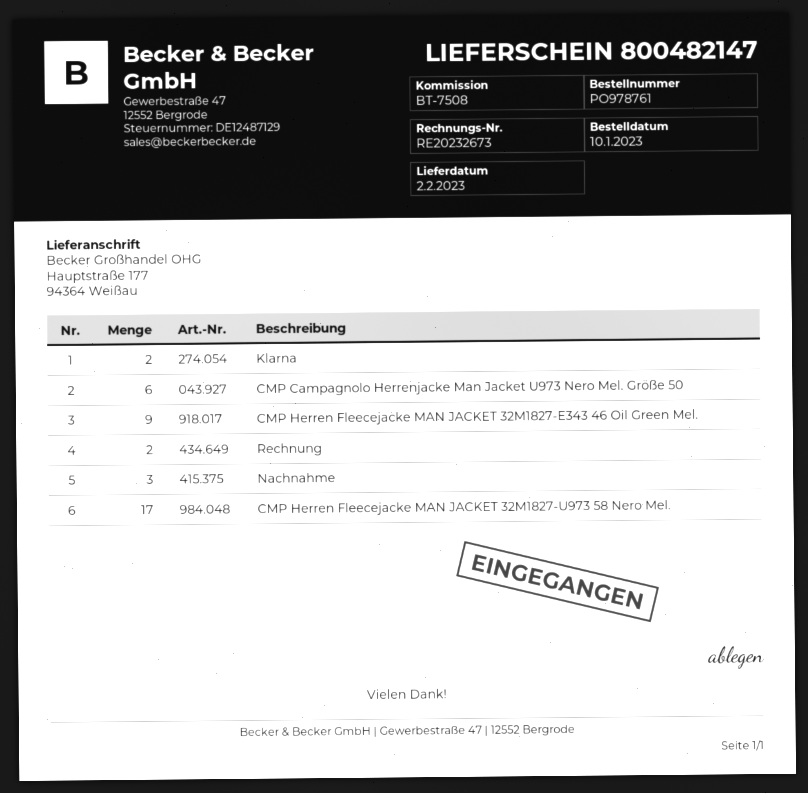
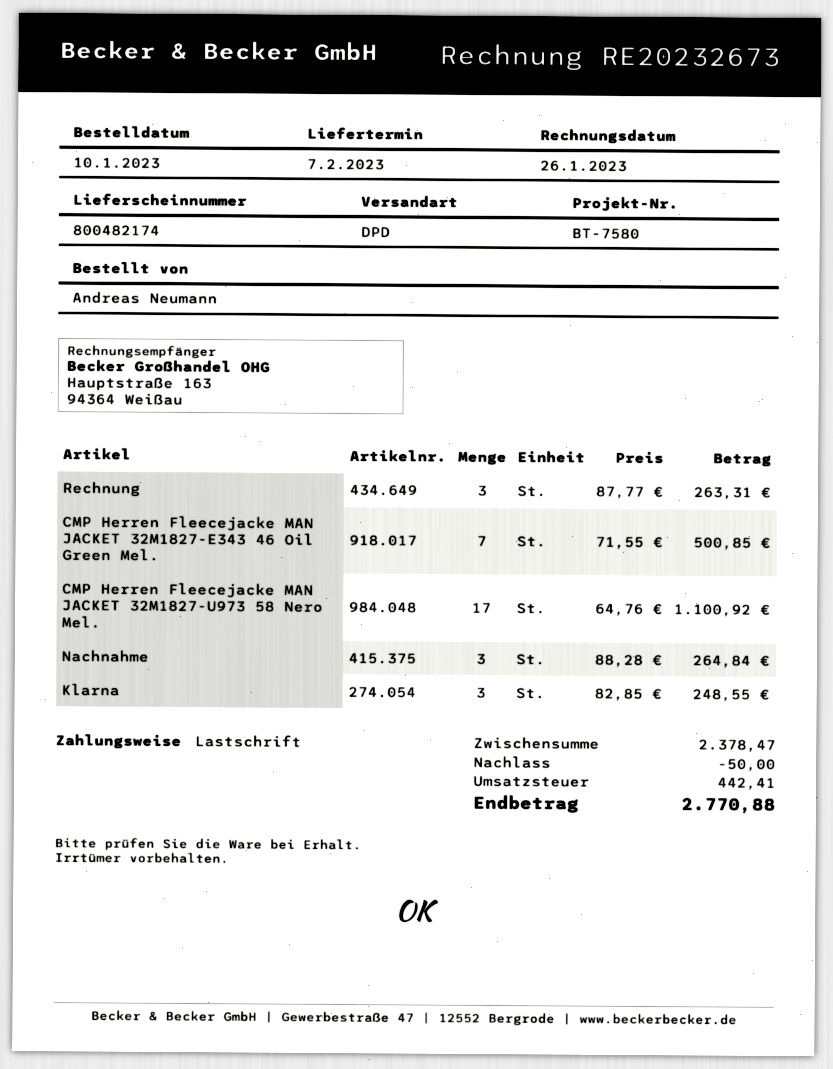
delivery note number: 800482147 -> 800482174
delivery date: 2023-02-02 -> 2023-02-07
reference: BT-7508 -> BT-7580
Klarna: 2 -> 3
CMP Campagnolo Herrenjacke Man Jacket U973 Nero Mel. Größe 50: 6 -> none
CMP Herren Fleecejacke MAN JACKET 32M1827-E343 46 Oil Green Mel.: 9 -> 7
Rechnung: 2 -> 3

